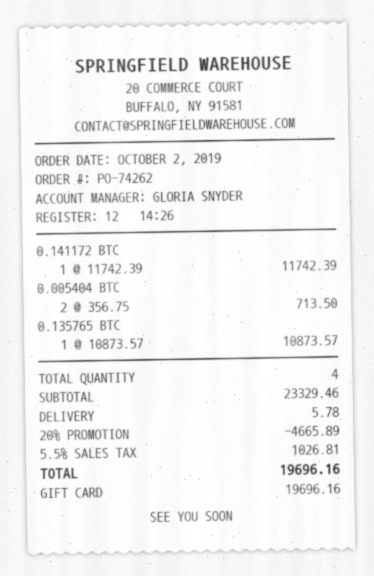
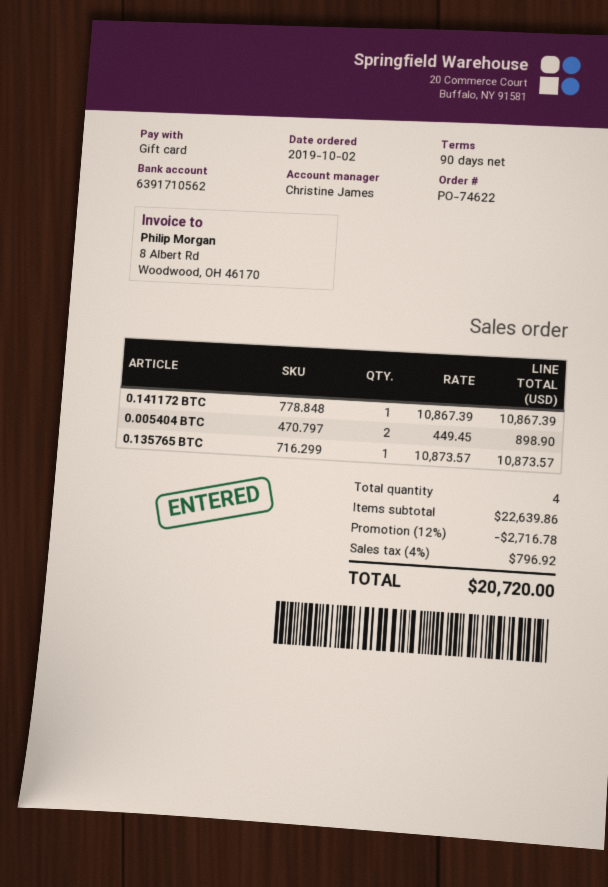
order number: PO-74262 -> PO-74622
sales rep: GLORIA SNYDER -> Christine James
0.141172 BTC: 1 x 11742.39 = 11742.39 -> 1 x 10867.39 = 10867.39
0.005404 BTC: 2 x 356.75 = 713.50 -> 2 x 449.45 = 898.90
subtotal: 23329.46 -> 22639.86
discount: 20% = 4665.89 -> 12% = 2716.78
shipping: 5.78 -> none
tax: 5.5% = 1026.81 -> 4% = 796.92
total: 19696.16 -> 20720.00

